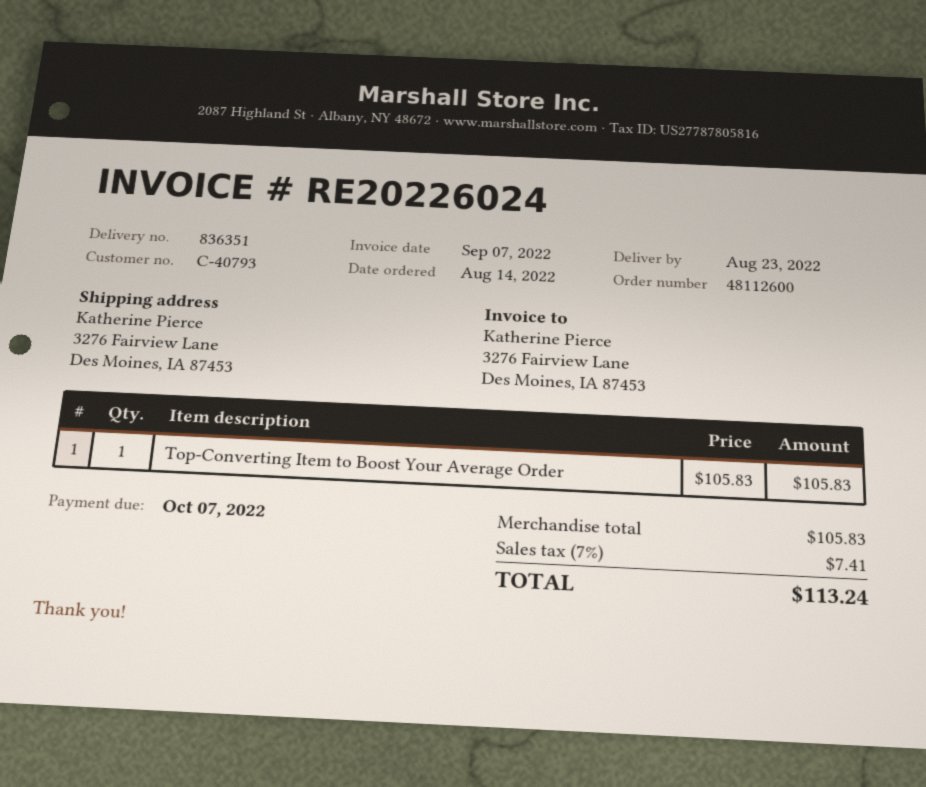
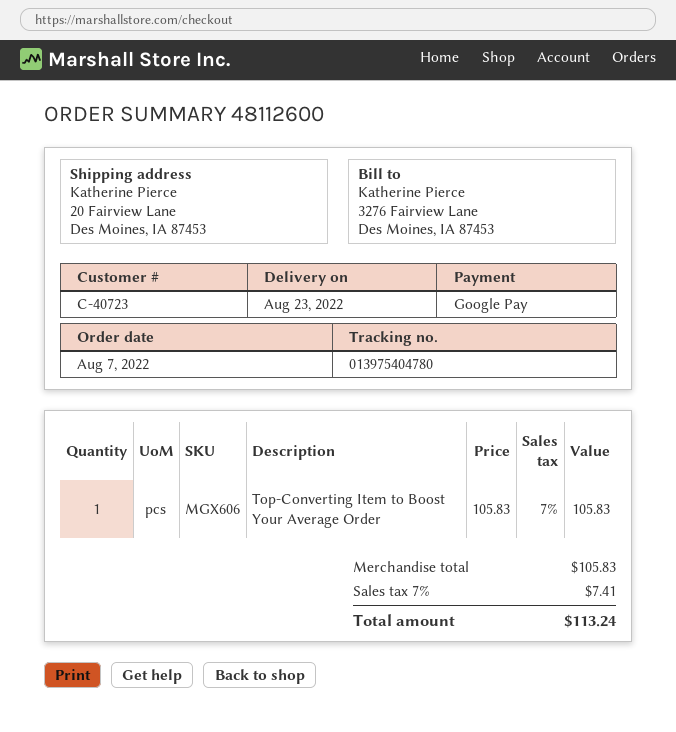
order date: 2022-08-14 -> 2022-08-07
customer number: C-40793 -> C-40723
ship to: 3276 Fairview Lane, Des Moines, IA 87453 -> 20 Fairview Lane, Des Moines, IA 87453

